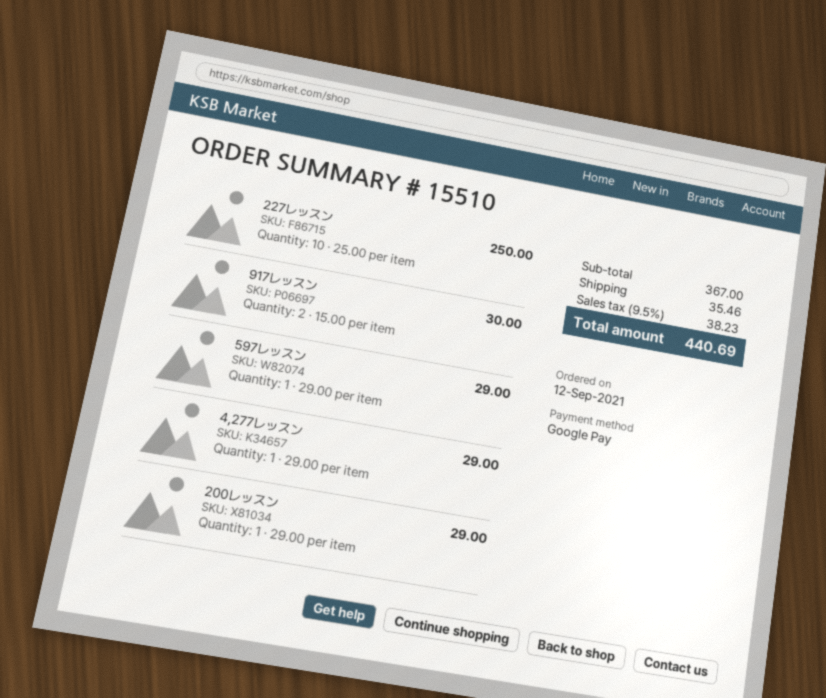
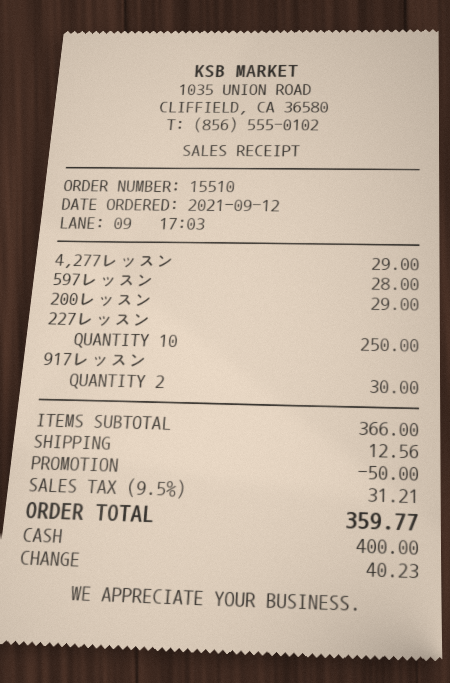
payment method: Google Pay -> cash
597レッスン: 1 for 29.00 -> 1 for 28.00
subtotal: 367.00 -> 366.00
discount: none -> 50.00
shipping: 35.46 -> 12.56
tax: 9.5% = 38.23 -> 9.5% = 31.21
total: 440.69 -> 359.77

